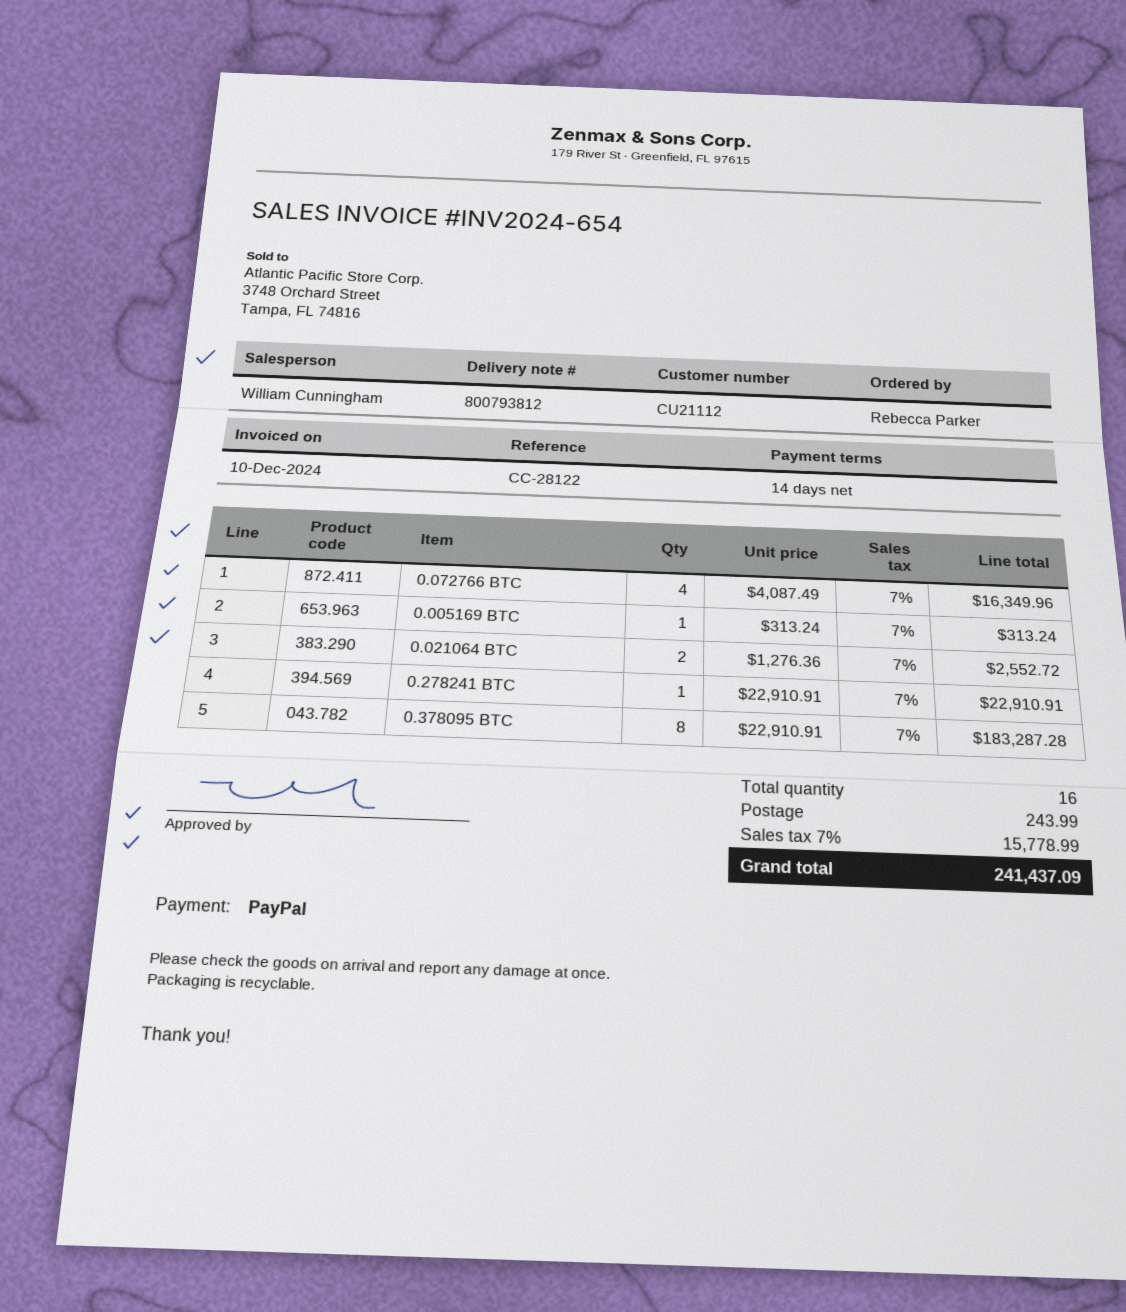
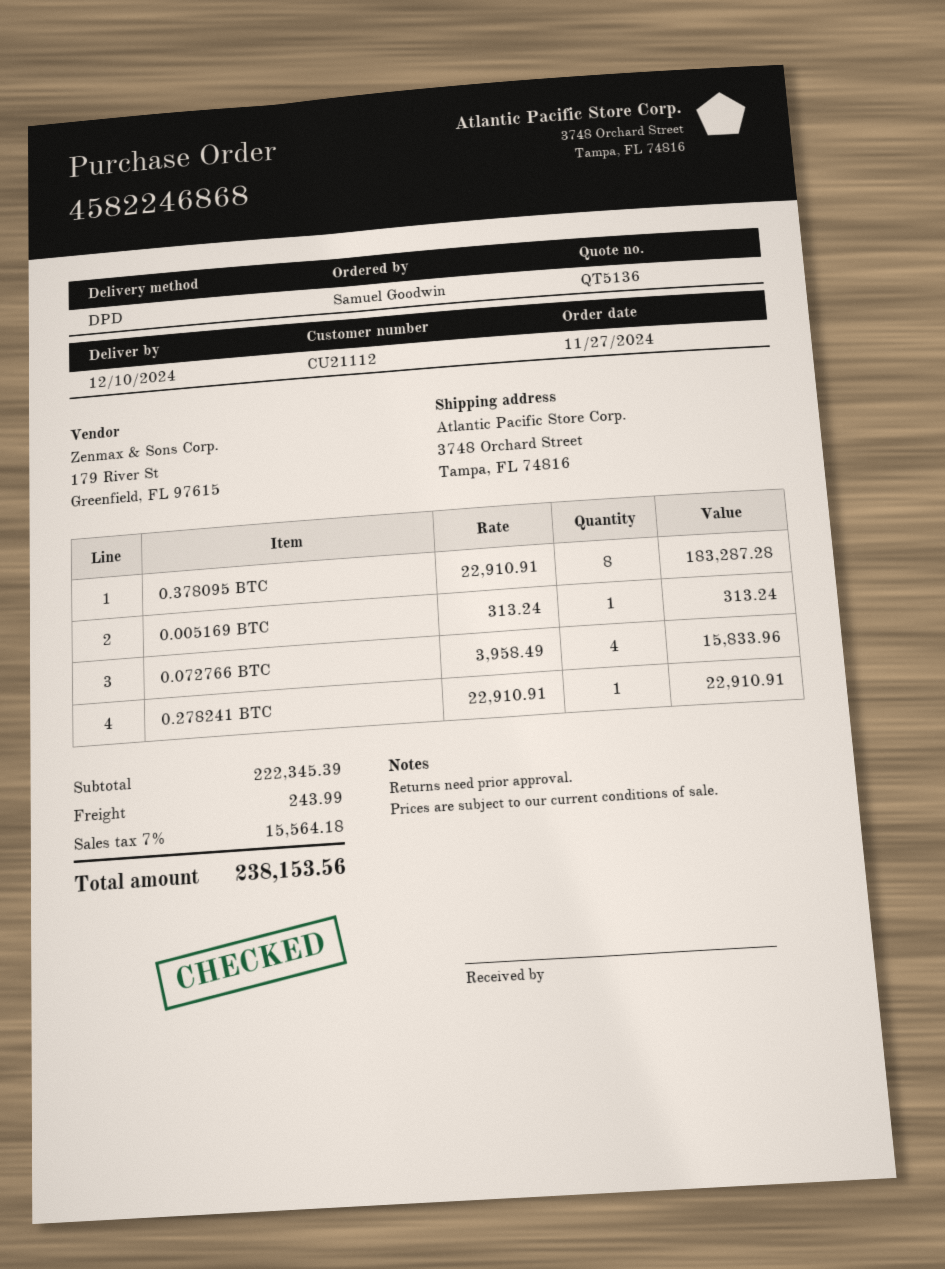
ordered by: Rebecca Parker -> Samuel Goodwin
0.072766 BTC: 4 x 4087.49 = 16349.96 -> 4 x 3958.49 = 15833.96
0.021064 BTC: 2 x 1276.36 = 2552.72 -> none
tax: 7% = 15778.99 -> 7% = 15564.18
total: 241437.09 -> 238153.56

